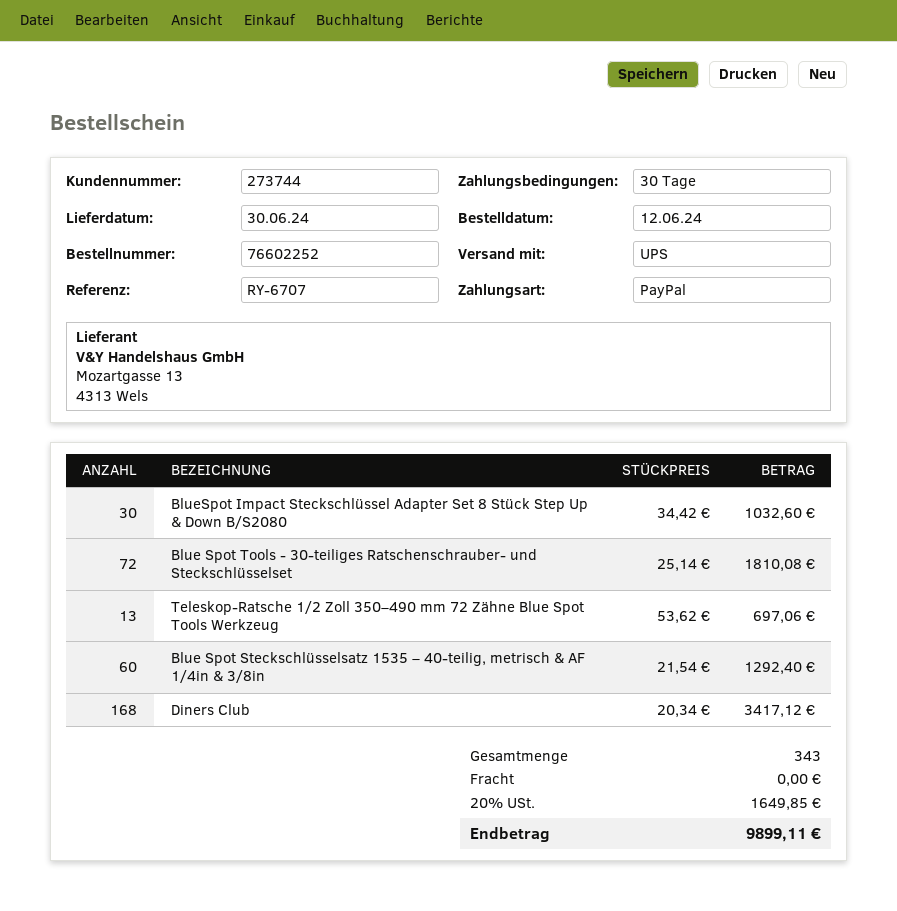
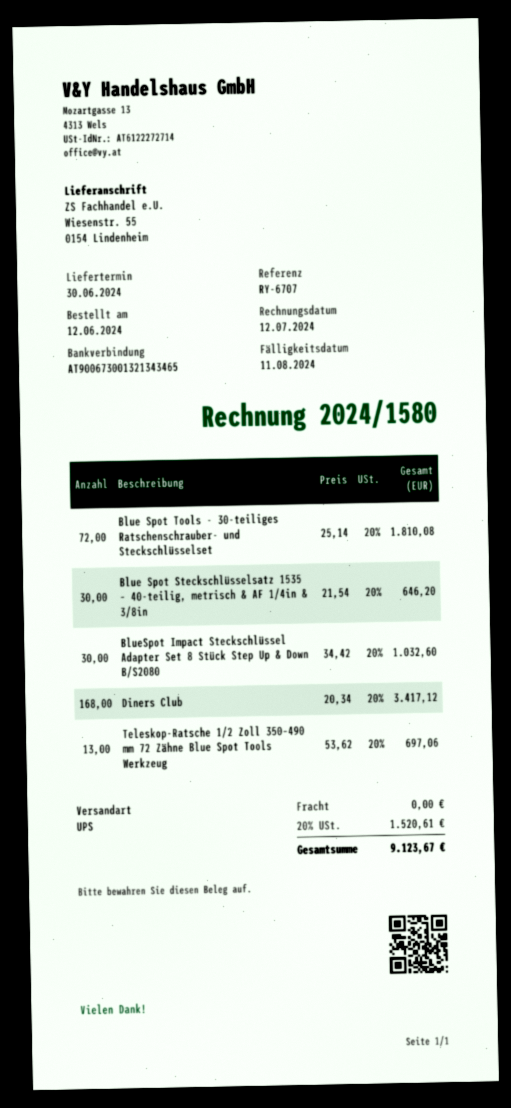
Blue Spot Steckschlüsselsatz 1535 – 40-teilig, metrisch & AF 1/4in & 3/8in: 60 x 21.54 = 1292.40 -> 30 x 21.54 = 646.20
tax: 20% = 1649.85 -> 20% = 1520.61
total: 9899.11 -> 9123.67

